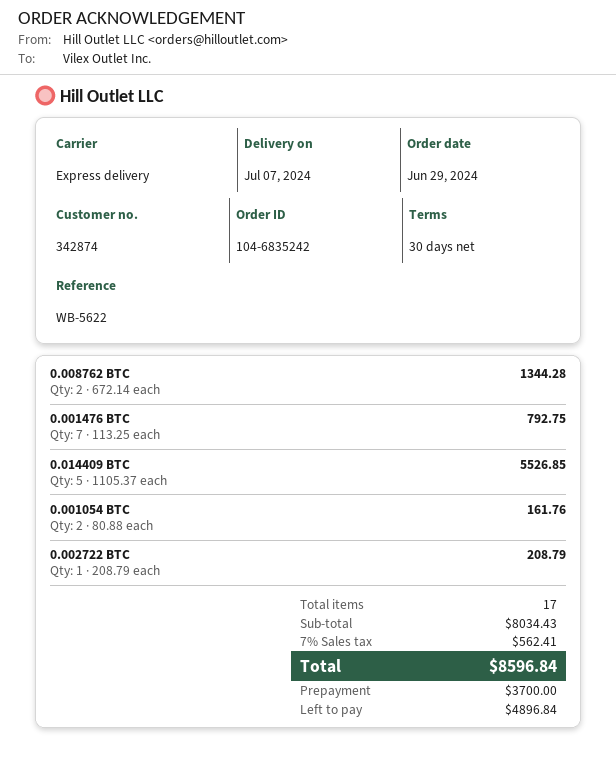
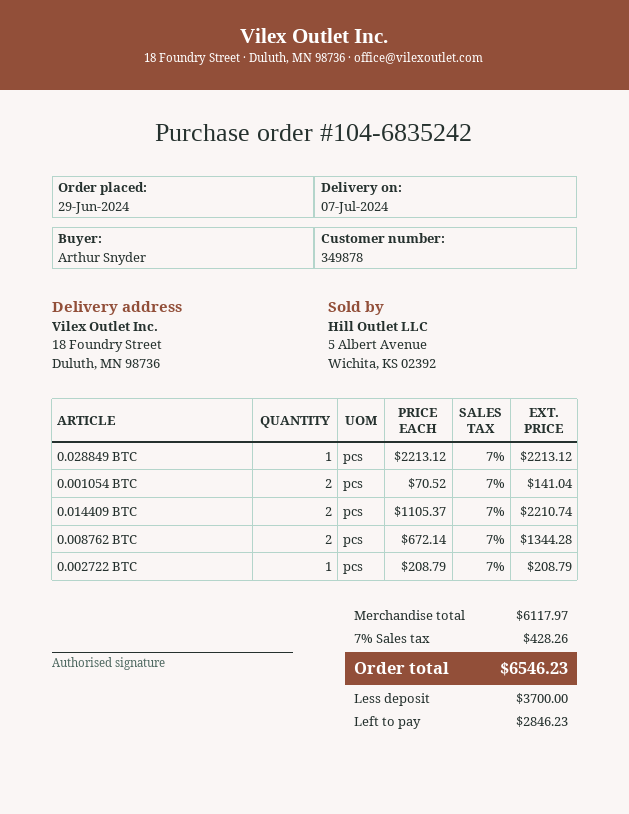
customer number: 342874 -> 349878
0.001476 BTC: 7 x 113.25 = 792.75 -> none
0.014409 BTC: 5 x 1105.37 = 5526.85 -> 2 x 1105.37 = 2210.74
0.001054 BTC: 2 x 80.88 = 161.76 -> 2 x 70.52 = 141.04
0.028849 BTC: none -> 1 x 2213.12 = 2213.12
subtotal: 8034.43 -> 6117.97
tax: 7% = 562.41 -> 7% = 428.26
total: 8596.84 -> 6546.23
balance: 4896.84 -> 2846.23

